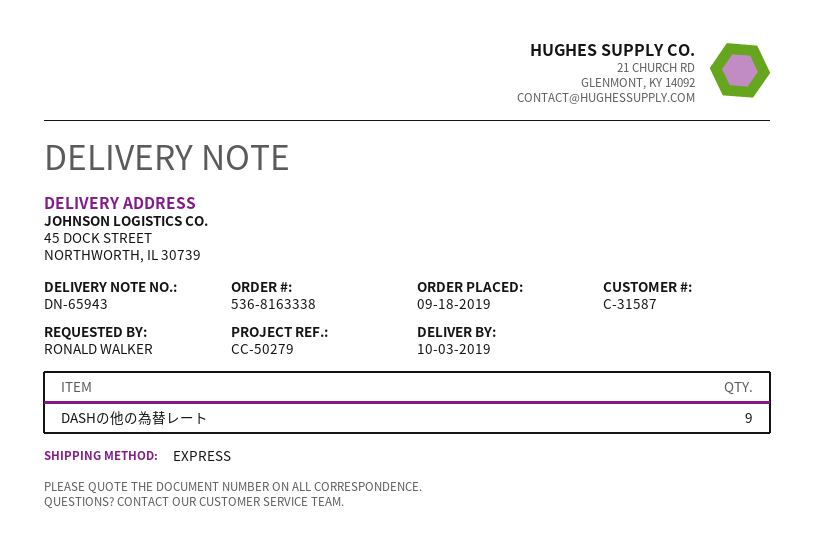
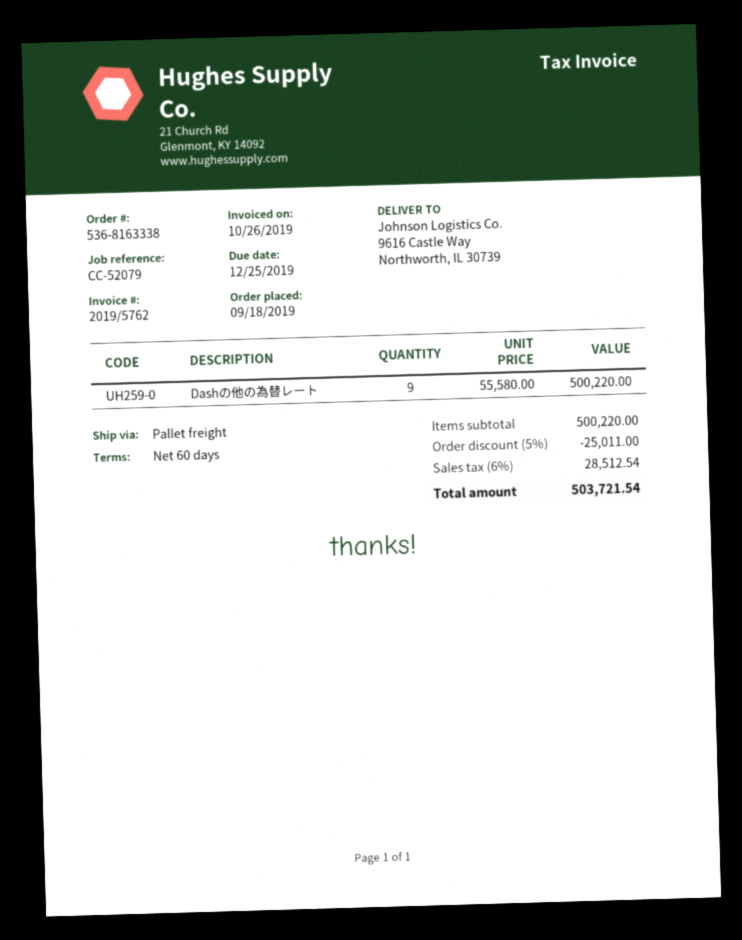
reference: CC-50279 -> CC-52079
shipping method: express -> pallet freight
ship to: 45 DOCK STREET, NORTHWORTH, IL 30739 -> 9616 Castle Way, Northworth, IL 30739

